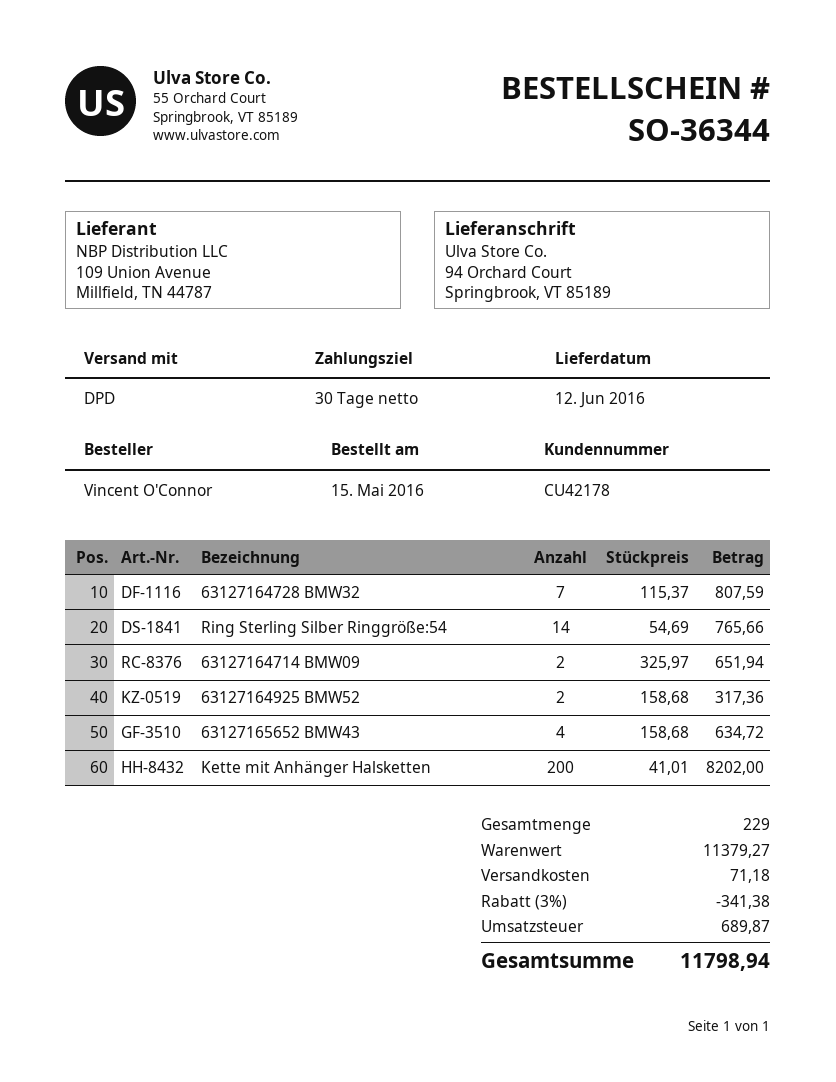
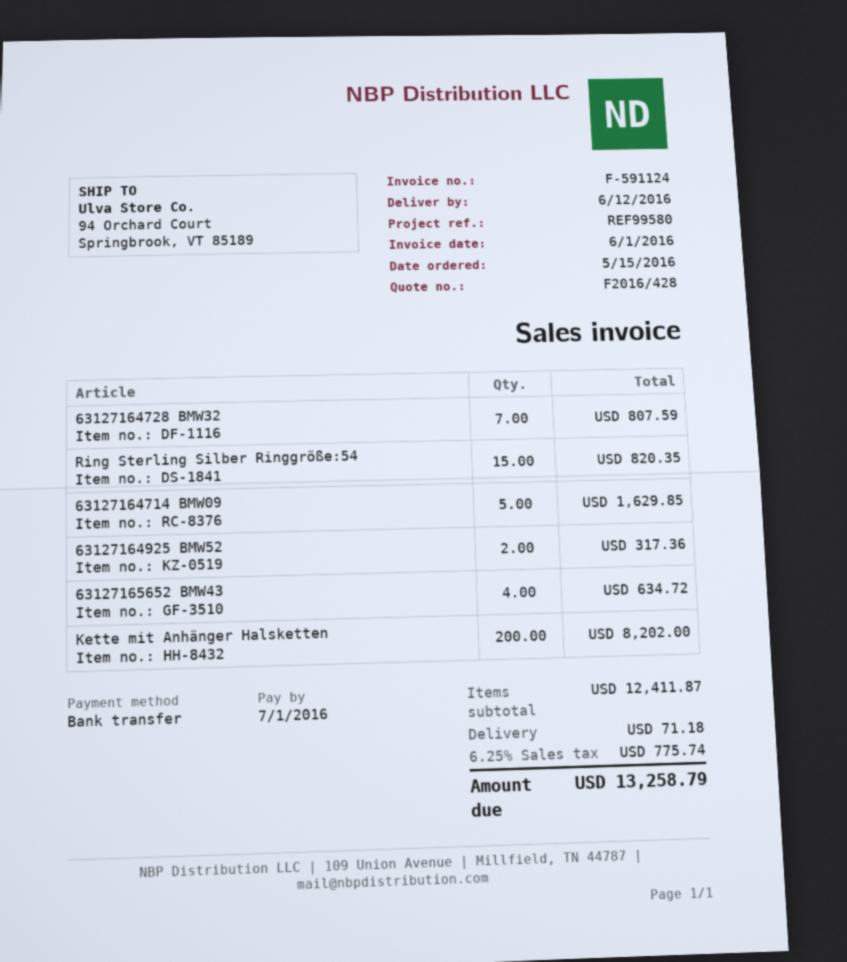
Ring Sterling Silber Ringgröße:54: 14 for 765.66 -> 15 for 820.35
63127164714 BMW09: 2 for 651.94 -> 5 for 1629.85
subtotal: 11379.27 -> 12411.87
discount: 3% = 341.38 -> none
tax: 689.87 -> 775.74
total: 11798.94 -> 13258.79

